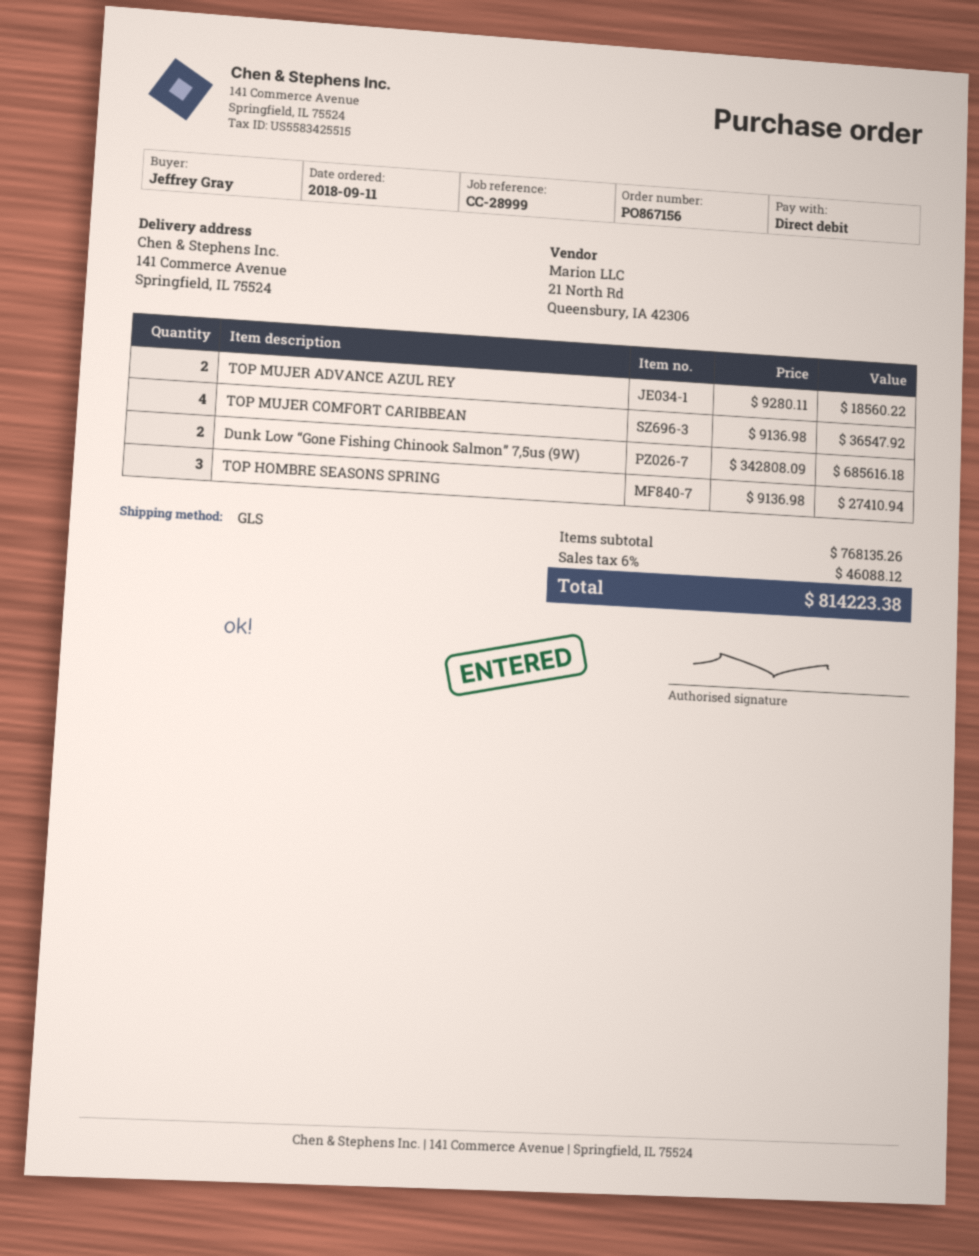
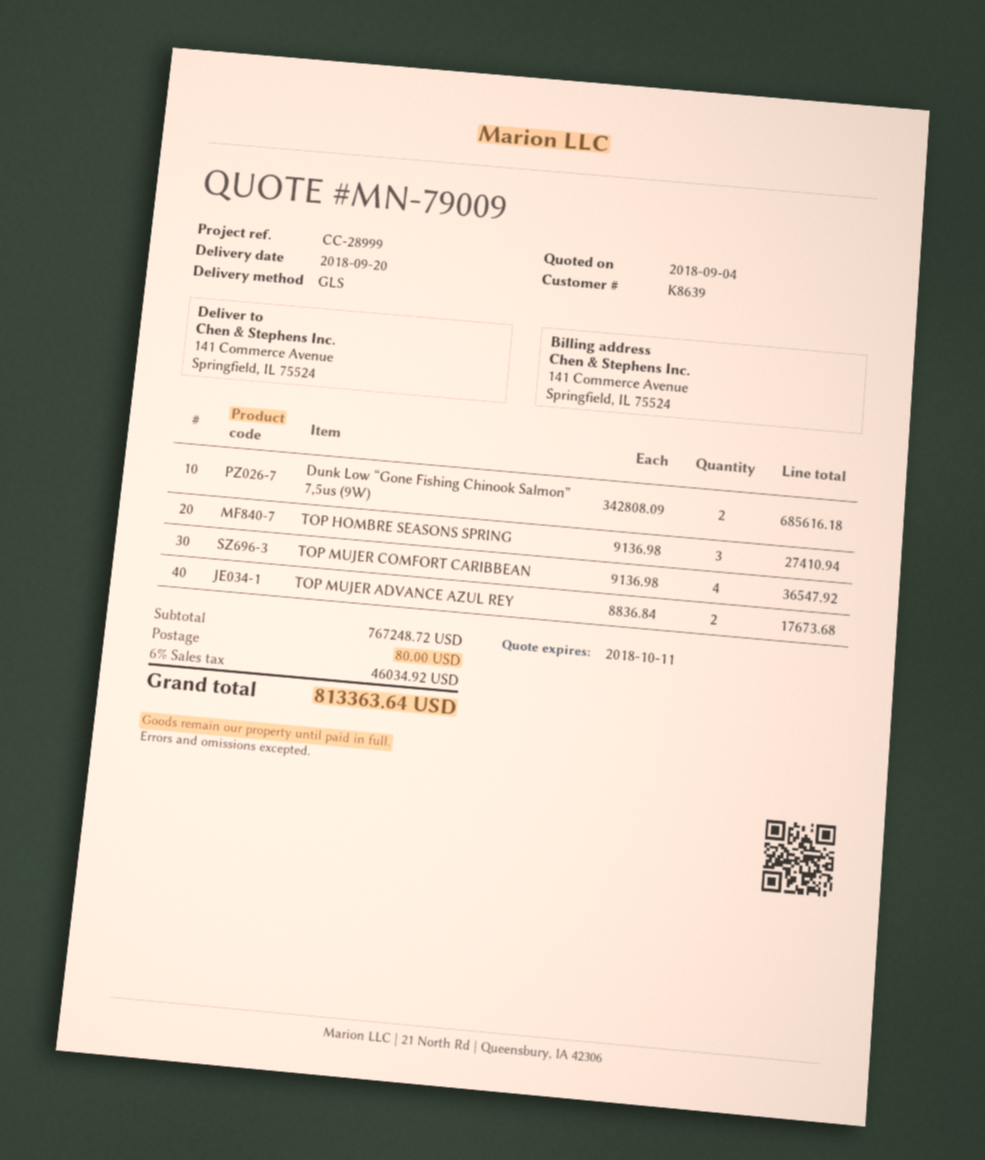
TOP MUJER ADVANCE AZUL REY: 2 x 9280.11 = 18560.22 -> 2 x 8836.84 = 17673.68
subtotal: 768135.26 -> 767248.72
shipping: none -> 80.00
tax: 6% = 46088.12 -> 6% = 46034.92
total: 814223.38 -> 813363.64

